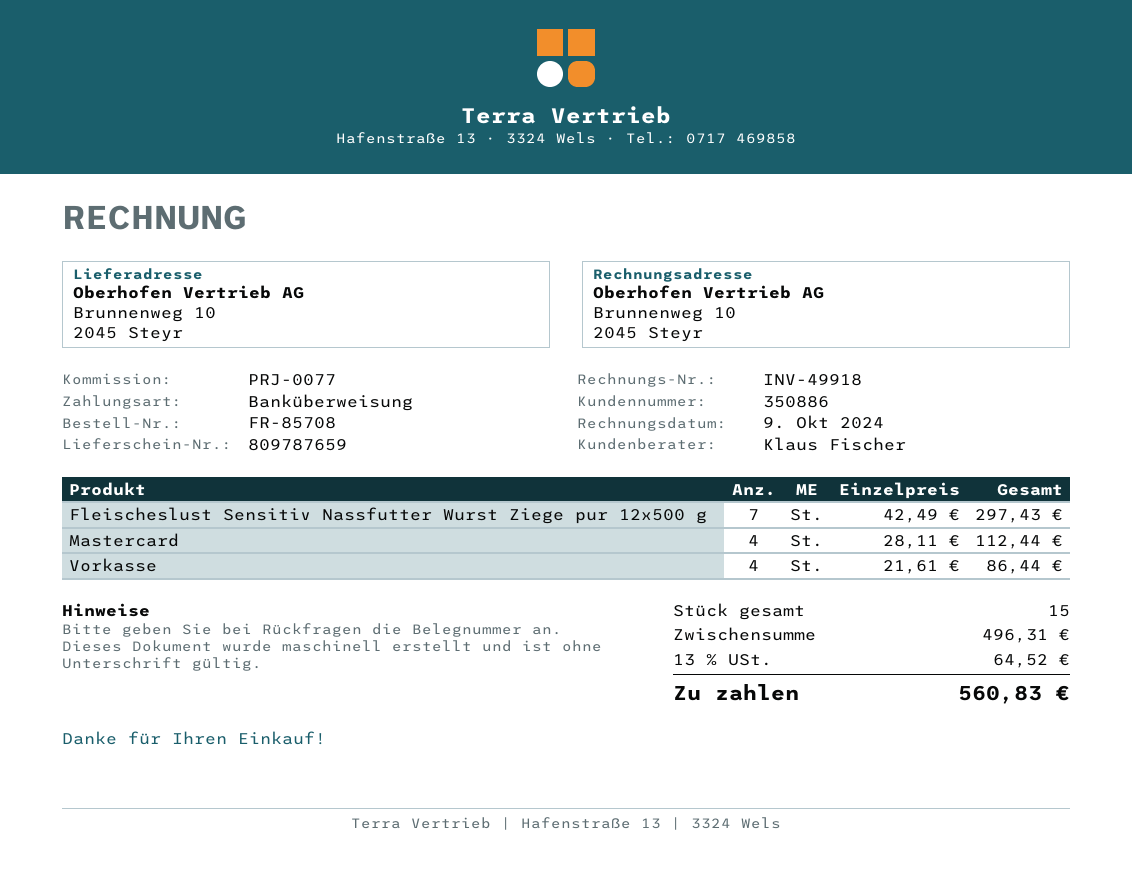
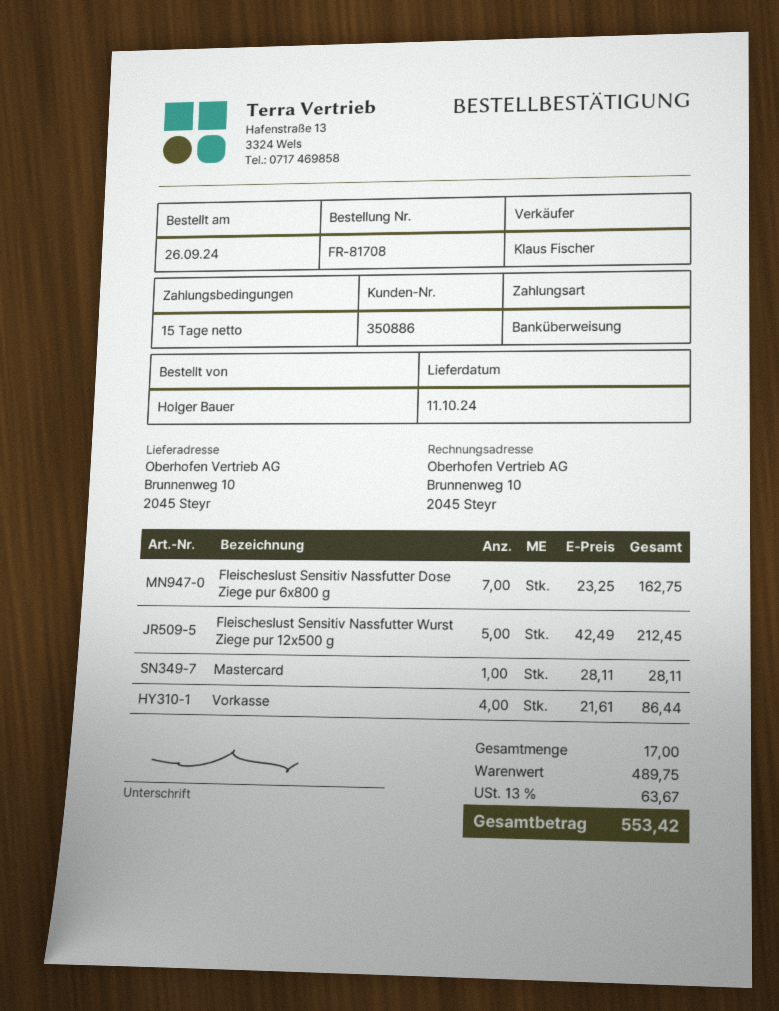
order number: FR-85708 -> FR-81708
Fleischeslust Sensitiv Nassfutter Wurst Ziege pur 12x500 g: 7 x 42.49 = 297.43 -> 5 x 42.49 = 212.45
Mastercard: 4 x 28.11 = 112.44 -> 1 x 28.11 = 28.11
Fleischeslust Sensitiv Nassfutter Dose Ziege pur 6x800 g: none -> 7 x 23.25 = 162.75
total quantity: 15 -> 17
subtotal: 496.31 -> 489.75
tax: 13% = 64.52 -> 13% = 63.67
total: 560.83 -> 553.42

